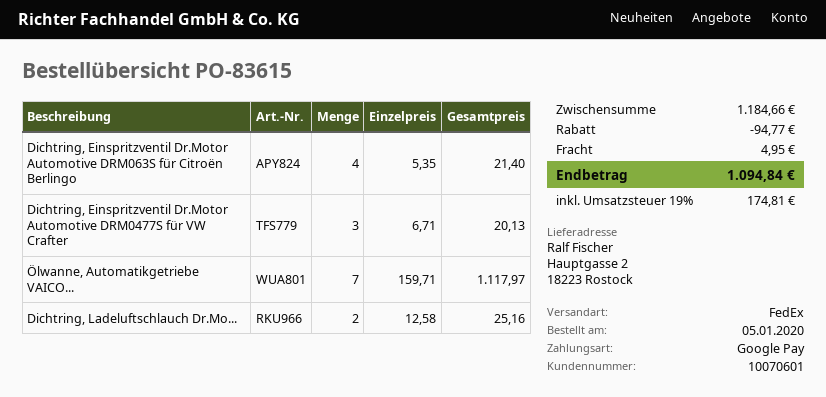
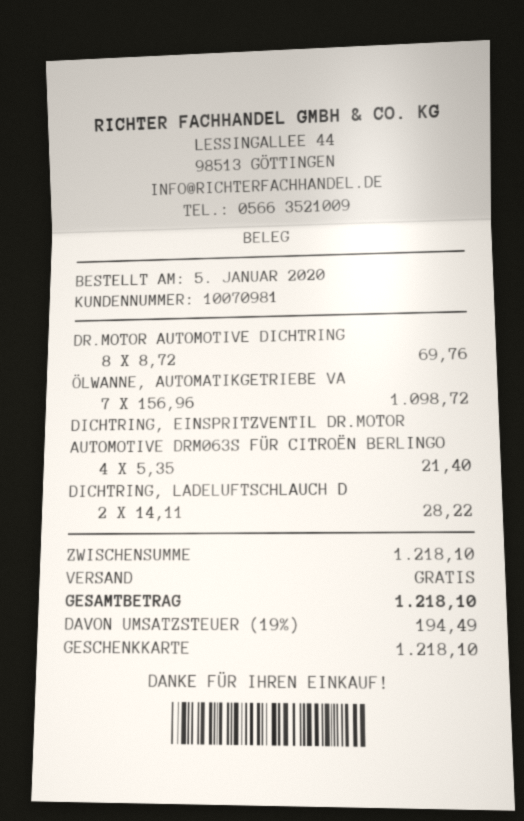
customer number: 10070601 -> 10070981
payment method: Google Pay -> gift card
Dichtring, Einspritzventil Dr.Motor Automotive DRM0477S für VW Crafter: 3 x 6.71 = 20.13 -> none
Ölwanne, Automatikgetriebe VAICO...: 7 x 159.71 = 1117.97 -> 7 x 156.96 = 1098.72
Dichtring, Ladeluftschlauch Dr.Mo...: 2 x 12.58 = 25.16 -> 2 x 14.11 = 28.22
DR.MOTOR AUTOMOTIVE DICHTRING: none -> 8 x 8.72 = 69.76
subtotal: 1184.66 -> 1218.10
discount: 94.77 -> none
shipping: 4.95 -> 0.00
tax: 19% = 174.81 -> 19% = 194.49
total: 1094.84 -> 1218.10

